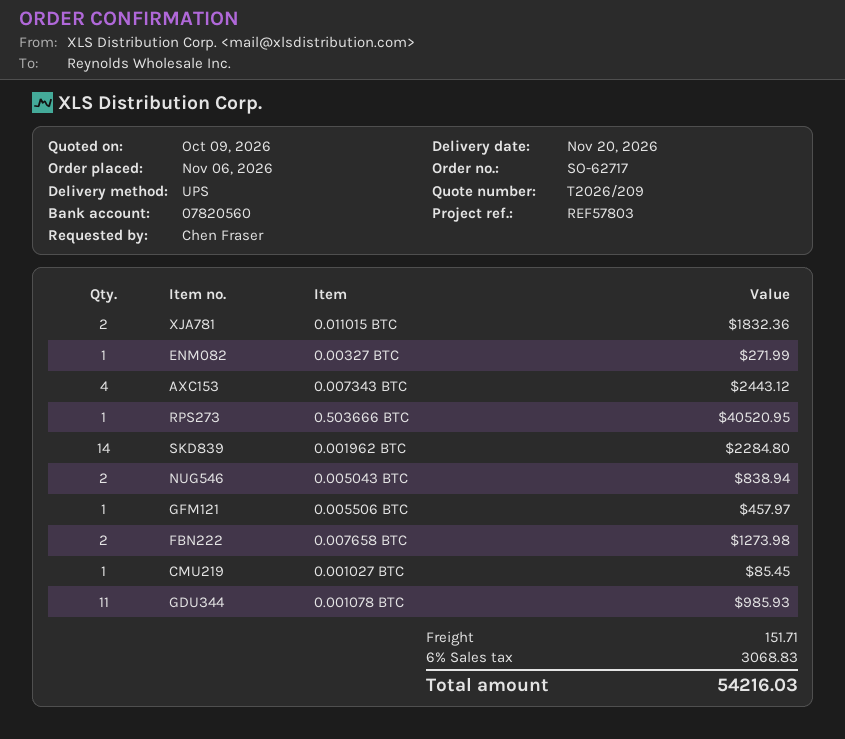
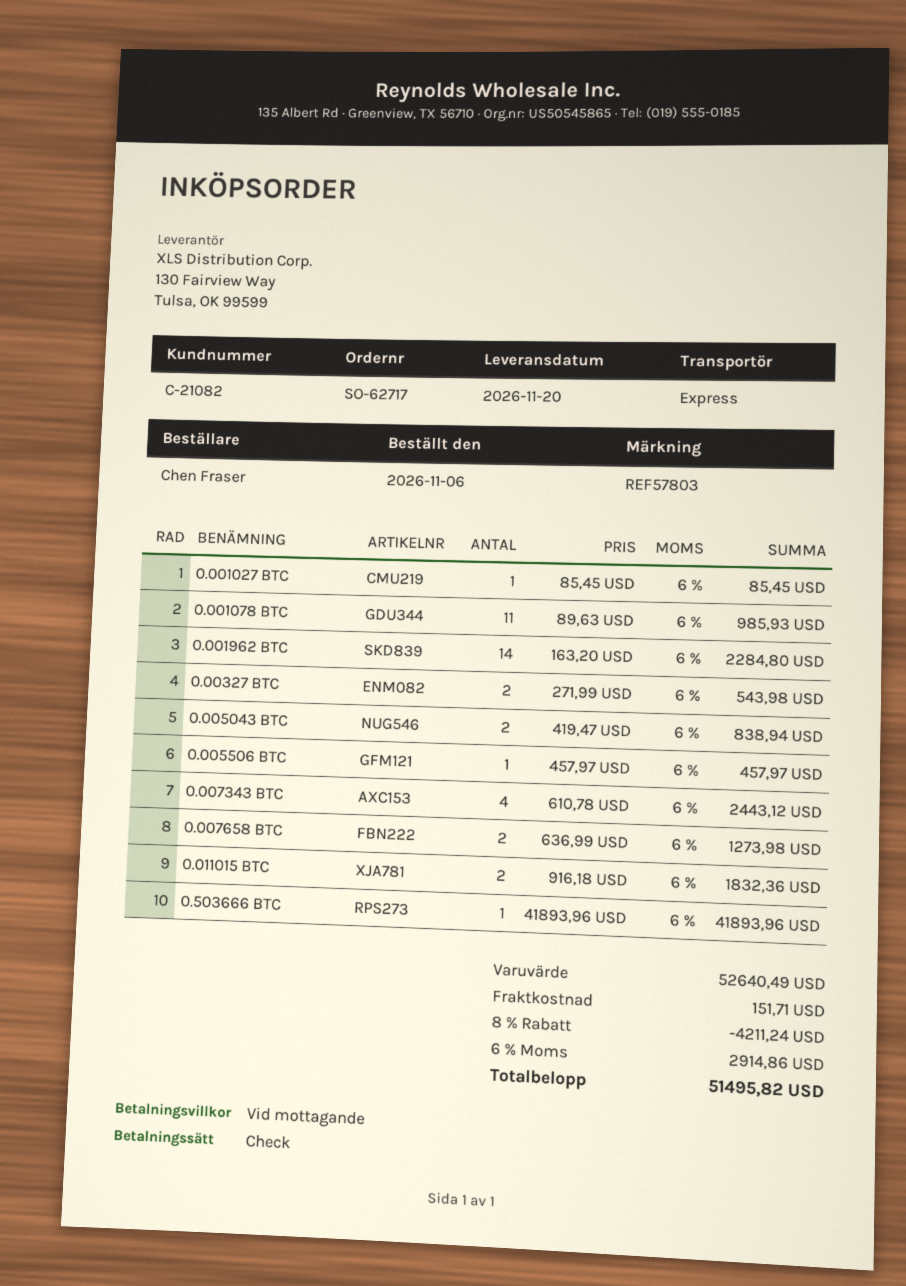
shipping method: UPS -> express
0.00327 BTC: 1 for 271.99 -> 2 for 543.98
0.503666 BTC: 1 for 40520.95 -> 1 for 41893.96
discount: none -> 8% = 4211.24
tax: 6% = 3068.83 -> 6% = 2914.86
total: 54216.03 -> 51495.82

